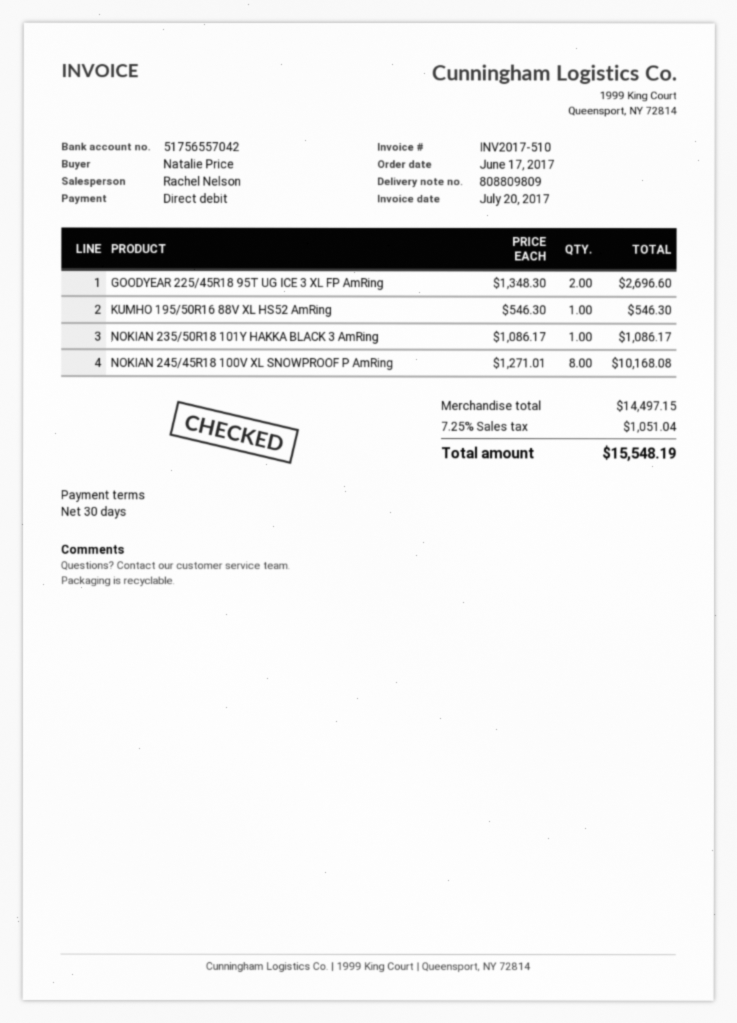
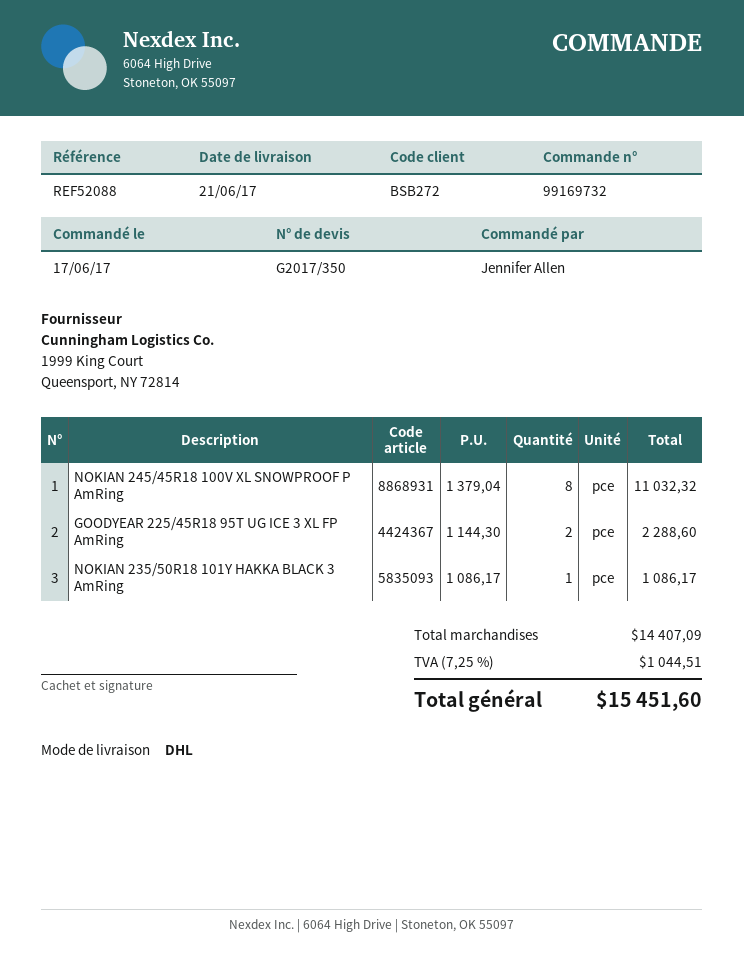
ordered by: Natalie Price -> Jennifer Allen
GOODYEAR 225/45R18 95T UG ICE 3 XL FP AmRing: 2 x 1348.30 = 2696.60 -> 2 x 1144.30 = 2288.60
KUMHO 195/50R16 88V XL HS52 AmRing: 1 x 546.30 = 546.30 -> none
NOKIAN 245/45R18 100V XL SNOWPROOF P AmRing: 8 x 1271.01 = 10168.08 -> 8 x 1379.04 = 11032.32
subtotal: 14497.15 -> 14407.09
tax: 7.25% = 1051.04 -> 7.25% = 1044.51
total: 15548.19 -> 15451.60

